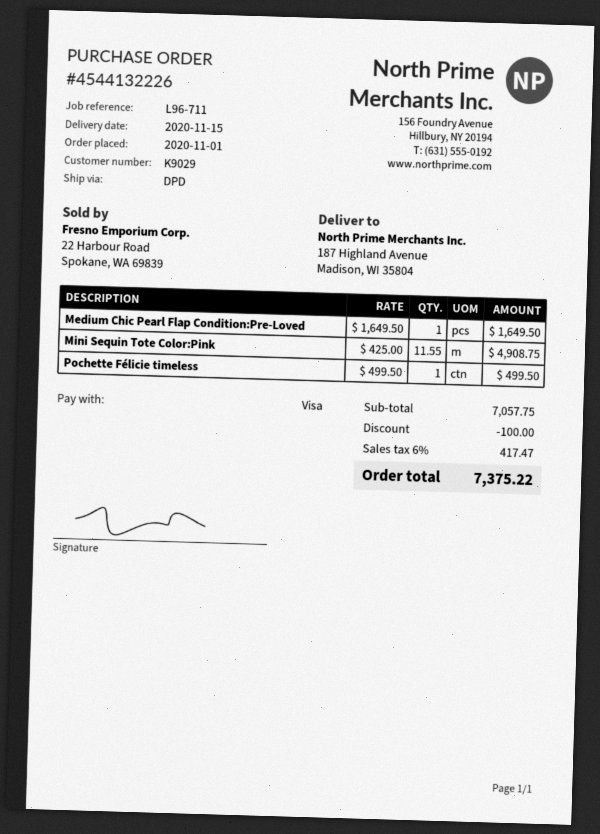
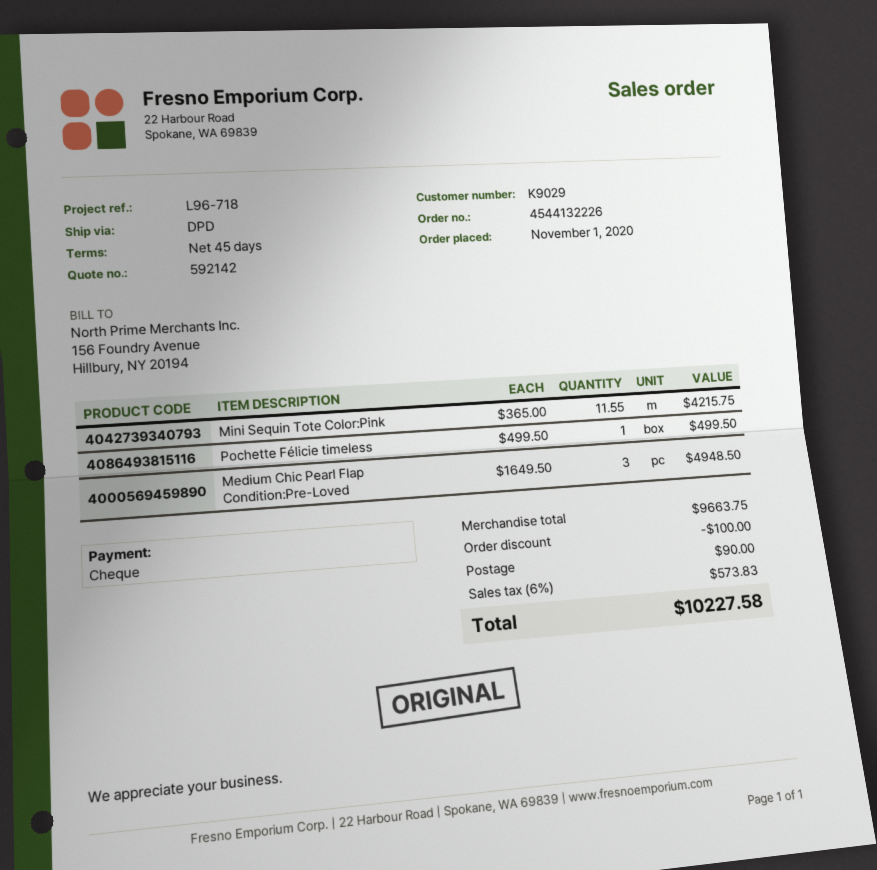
reference: L96-711 -> L96-718
payment method: Visa -> cheque
Medium Chic Pearl Flap Condition:Pre-Loved: 1 x 1649.50 = 1649.50 -> 3 x 1649.50 = 4948.50
Mini Sequin Tote Color:Pink: 11.55 x 425.00 = 4908.75 -> 11.55 x 365.00 = 4215.75
subtotal: 7057.75 -> 9663.75
shipping: none -> 90.00
tax: 6% = 417.47 -> 6% = 573.83
total: 7375.22 -> 10227.58

